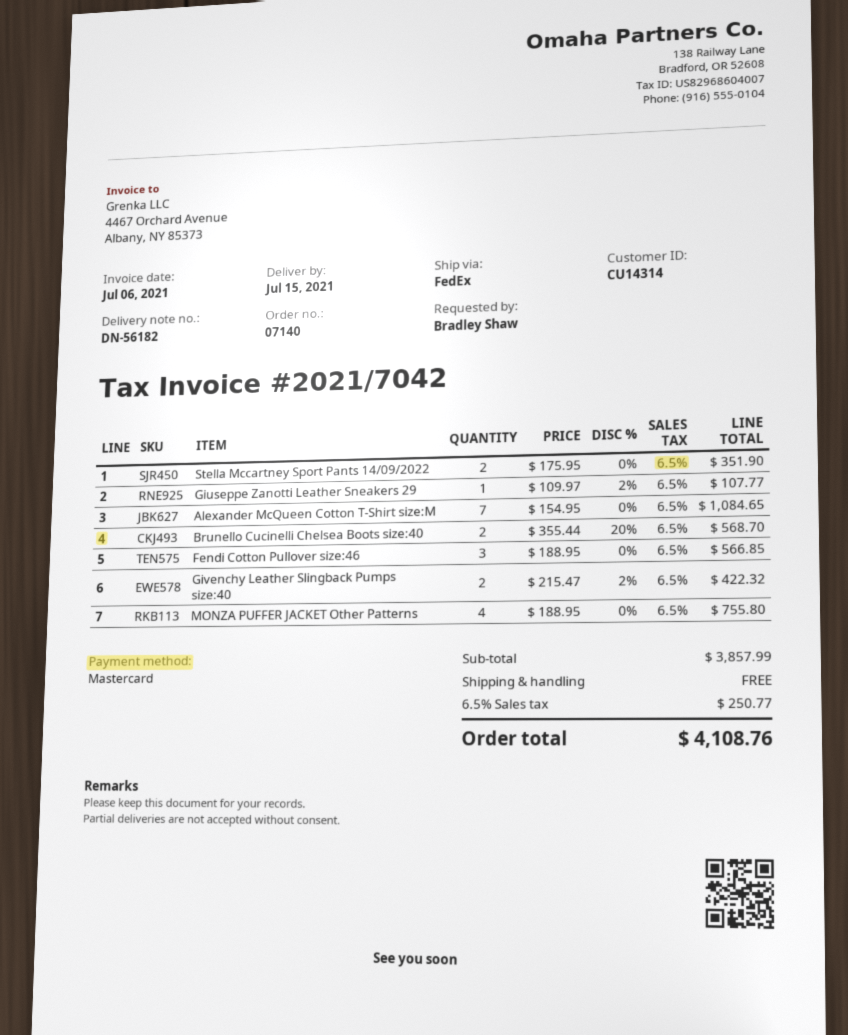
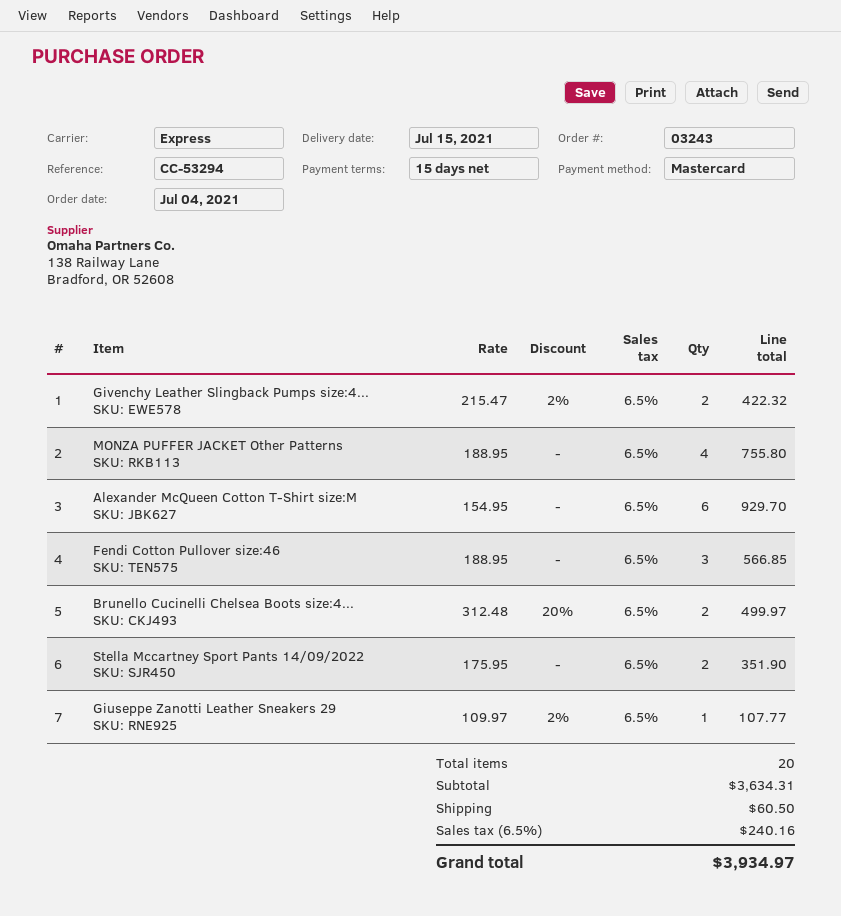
order number: 07140 -> 03243
shipping method: FedEx -> express
Alexander McQueen Cotton T-Shirt size:M: 7 x 154.95 = 1084.65 -> 6 x 154.95 = 929.70
Brunello Cucinelli Chelsea Boots size:40: 2 x 355.44 - 20% = 568.70 -> 2 x 312.48 - 20% = 499.97
subtotal: 3857.99 -> 3634.31
shipping: 0.00 -> 60.50
tax: 6.5% = 250.77 -> 6.5% = 240.16
total: 4108.76 -> 3934.97

